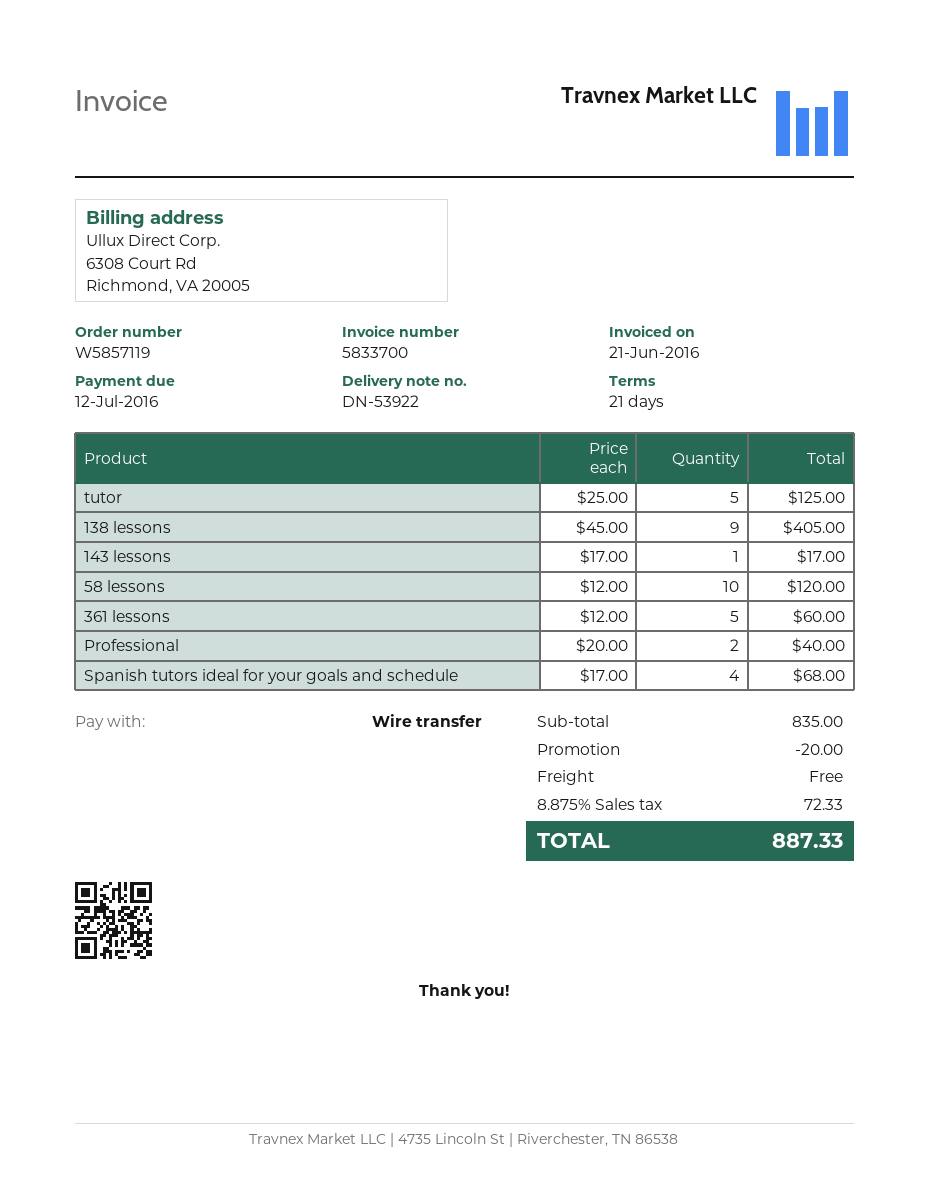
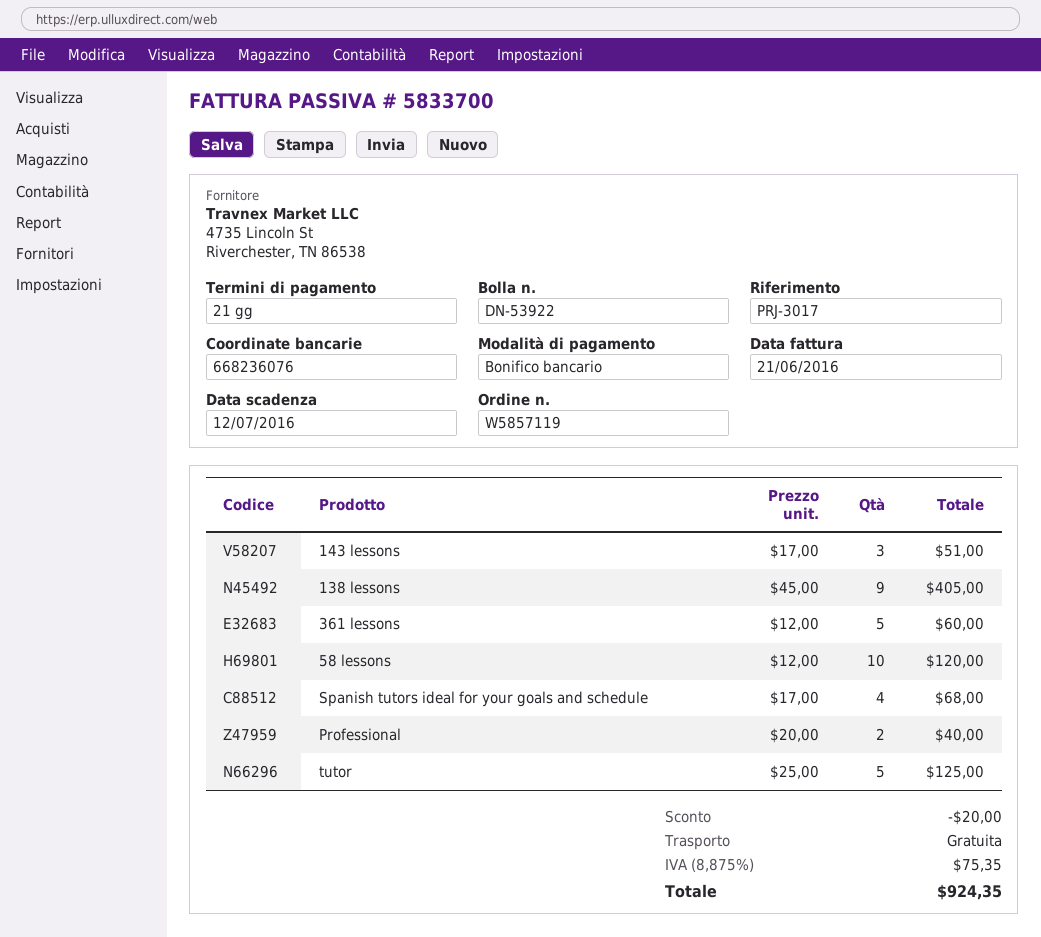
143 lessons: 1 x 17.00 = 17.00 -> 3 x 17.00 = 51.00
tax: 8.875% = 72.33 -> 8.875% = 75.35
total: 887.33 -> 924.35

